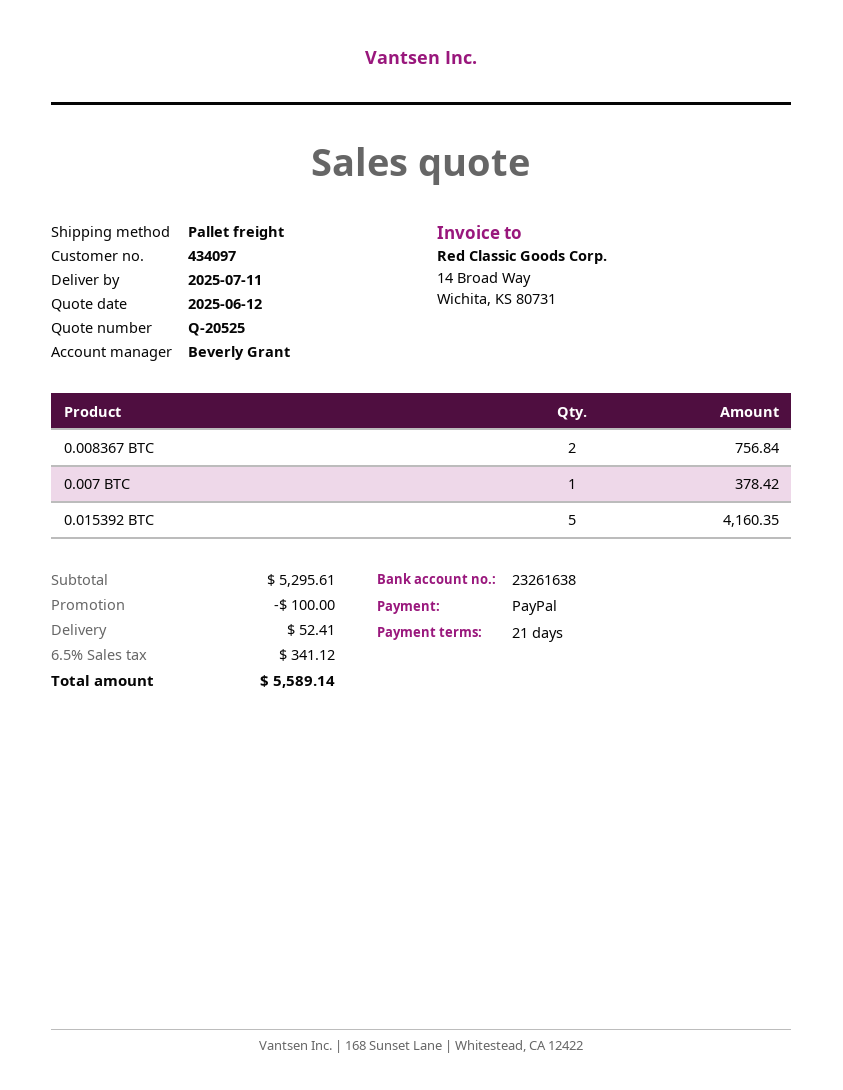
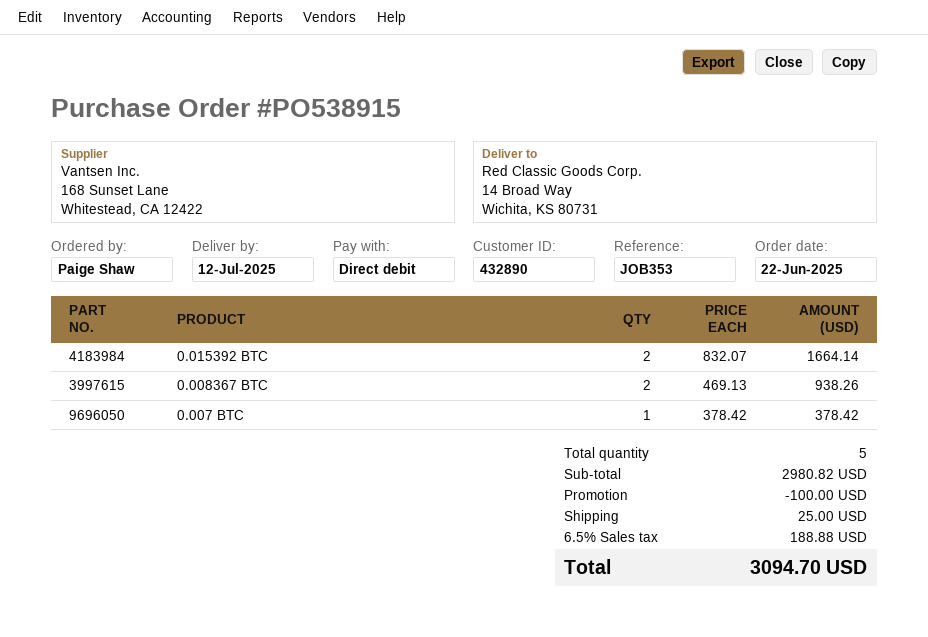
delivery date: 2025-07-11 -> 2025-07-12
customer number: 434097 -> 432890
payment method: PayPal -> direct debit
0.008367 BTC: 2 for 756.84 -> 2 for 938.26
0.015392 BTC: 5 for 4160.35 -> 2 for 1664.14
subtotal: 5295.61 -> 2980.82
shipping: 52.41 -> 25.00
tax: 6.5% = 341.12 -> 6.5% = 188.88
total: 5589.14 -> 3094.70

